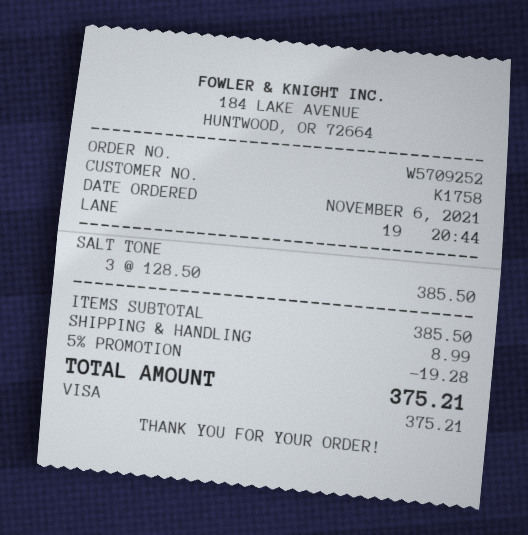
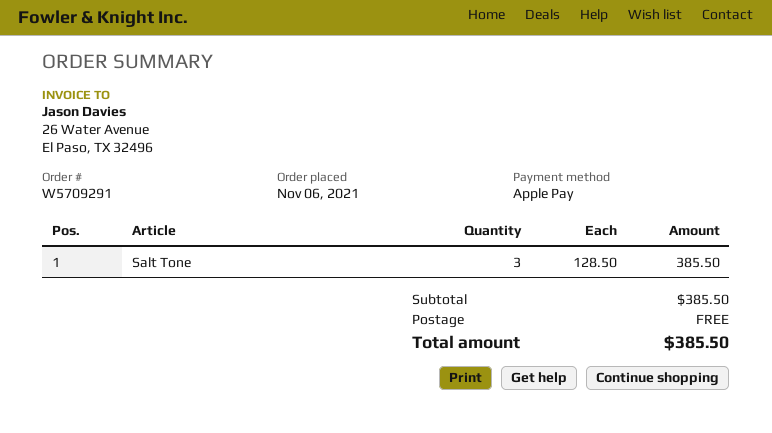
order number: W5709252 -> W5709291
payment method: Visa -> Apple Pay
discount: 5% = 19.28 -> none
shipping: 8.99 -> 0.00
total: 375.21 -> 385.50

